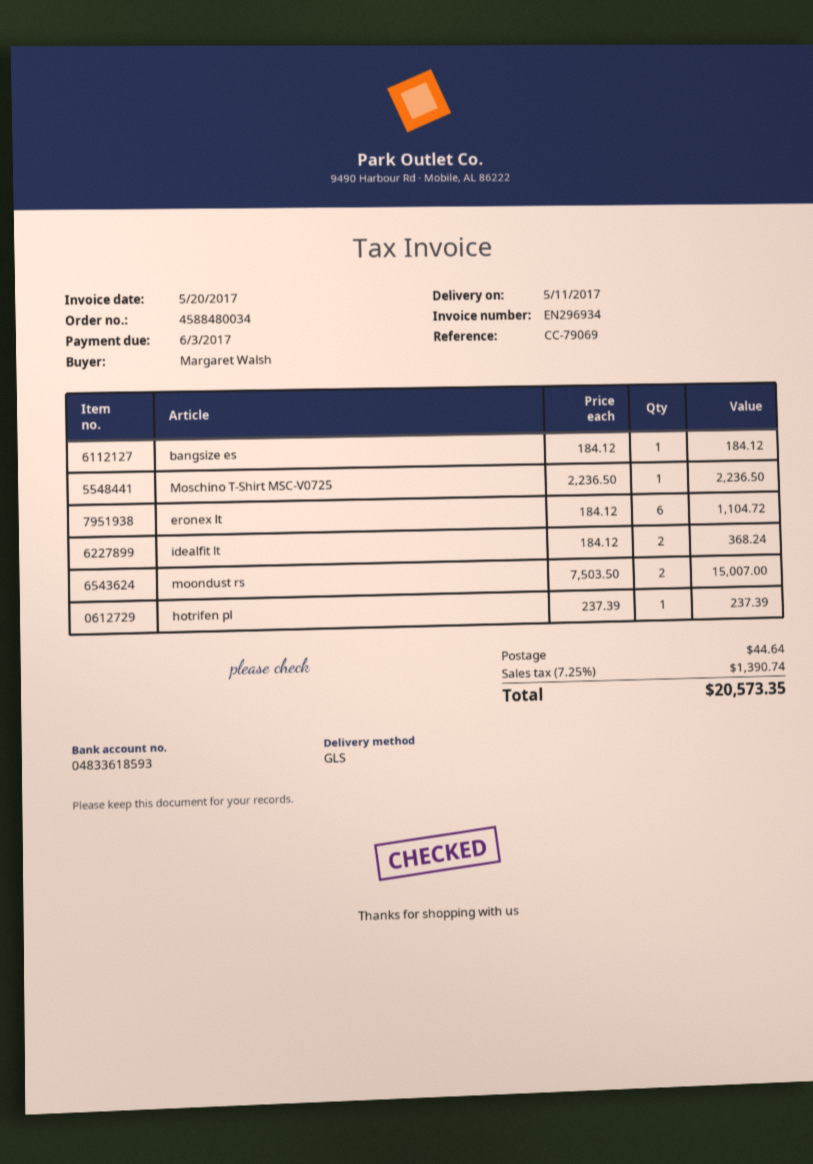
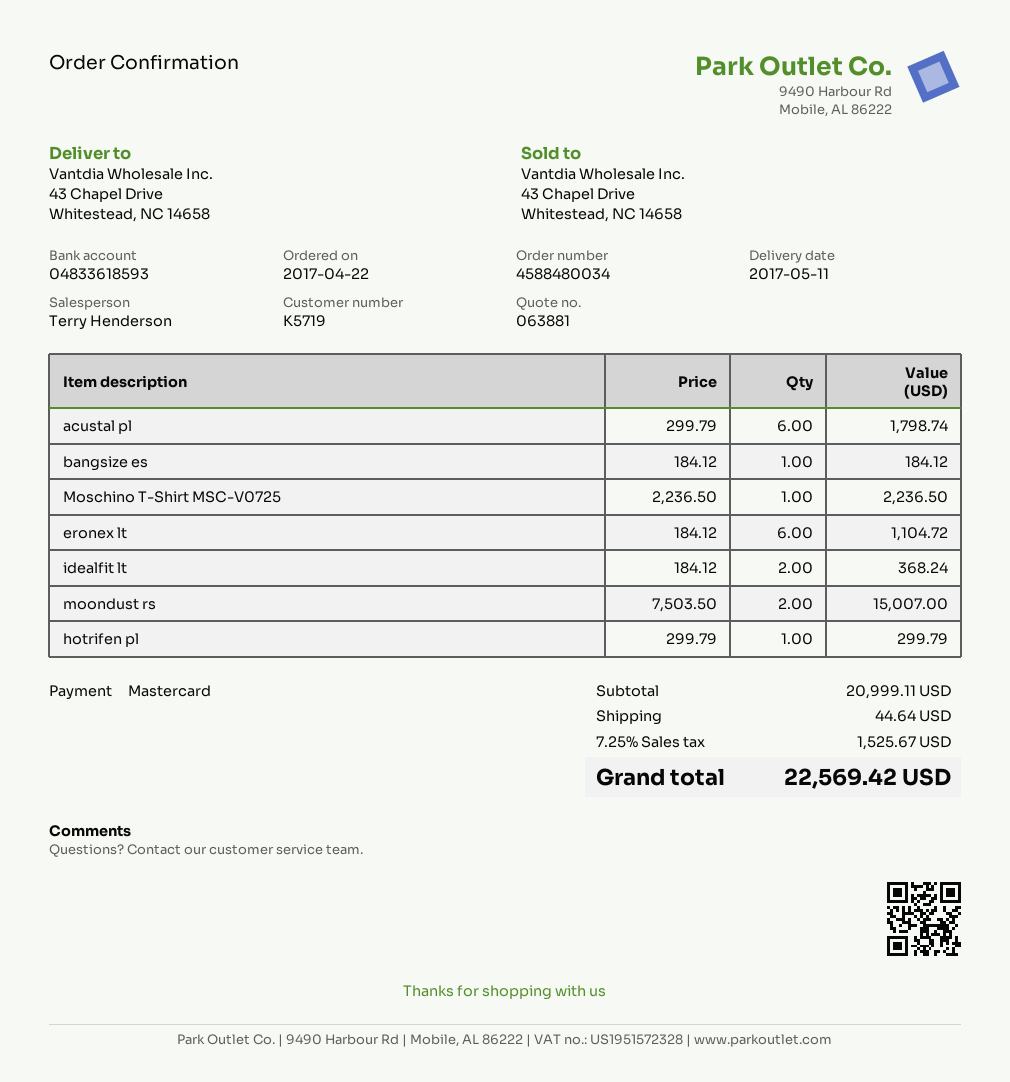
hotrifen pl: 1 x 237.39 = 237.39 -> 1 x 299.79 = 299.79
acustal pl: none -> 6 x 299.79 = 1798.74
tax: 7.25% = 1390.74 -> 7.25% = 1525.67
total: 20573.35 -> 22569.42

